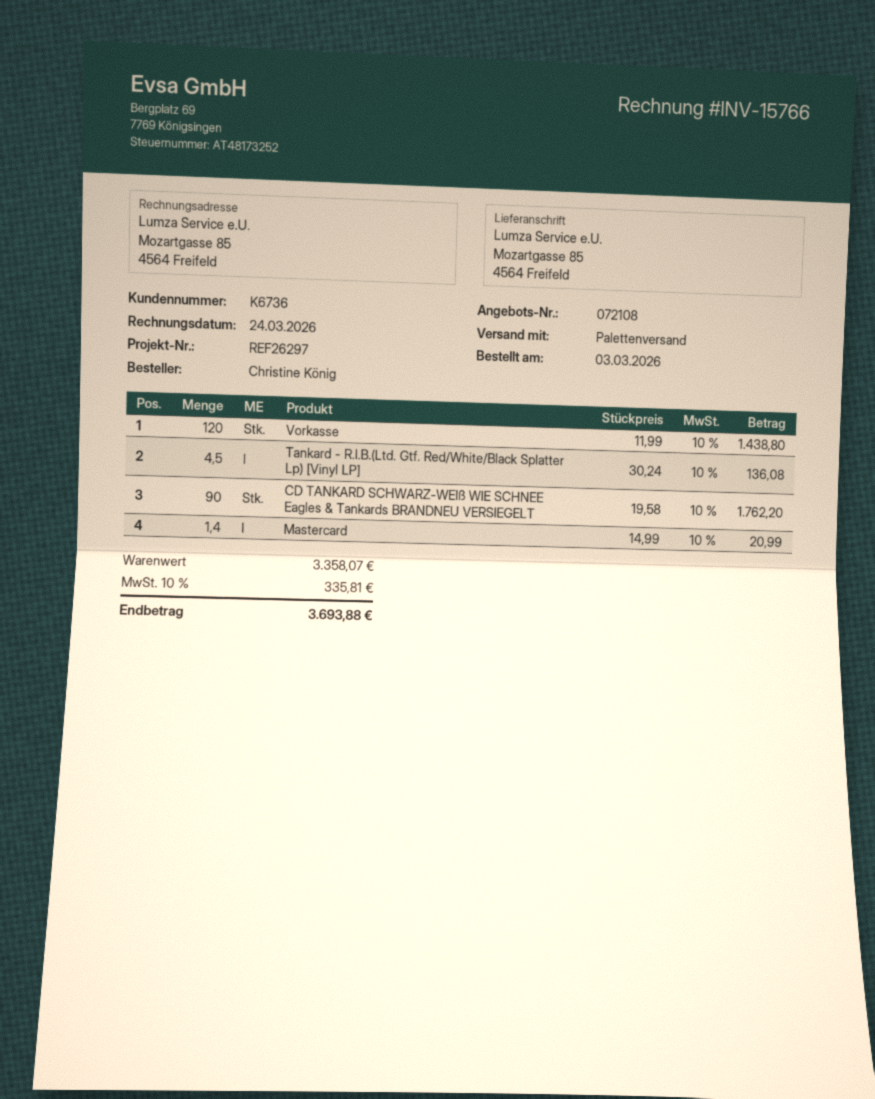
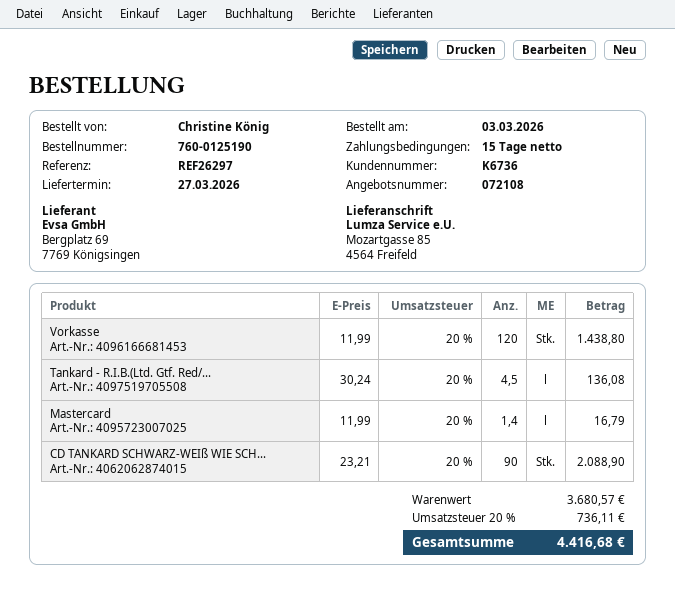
CD TANKARD SCHWARZ-WEIß WIE SCHNEE Eagles & Tankards BRANDNEU VERSIEGELT: 90 x 19.58 = 1762.20 -> 90 x 23.21 = 2088.90
Mastercard: 1.4 x 14.99 = 20.99 -> 1.4 x 11.99 = 16.79
subtotal: 3358.07 -> 3680.57
tax: 10% = 335.81 -> 20% = 736.11
total: 3693.88 -> 4416.68

